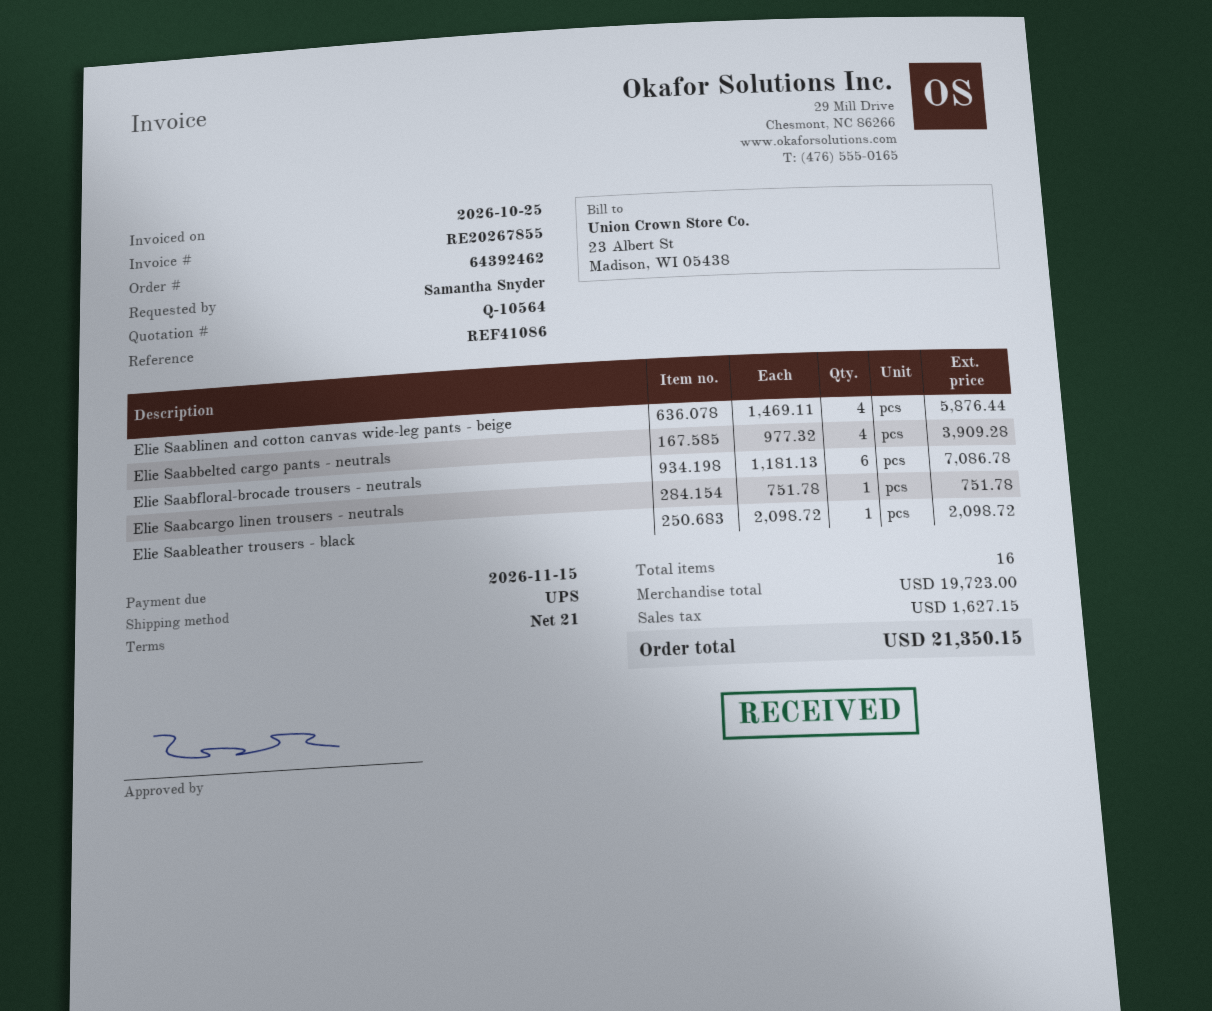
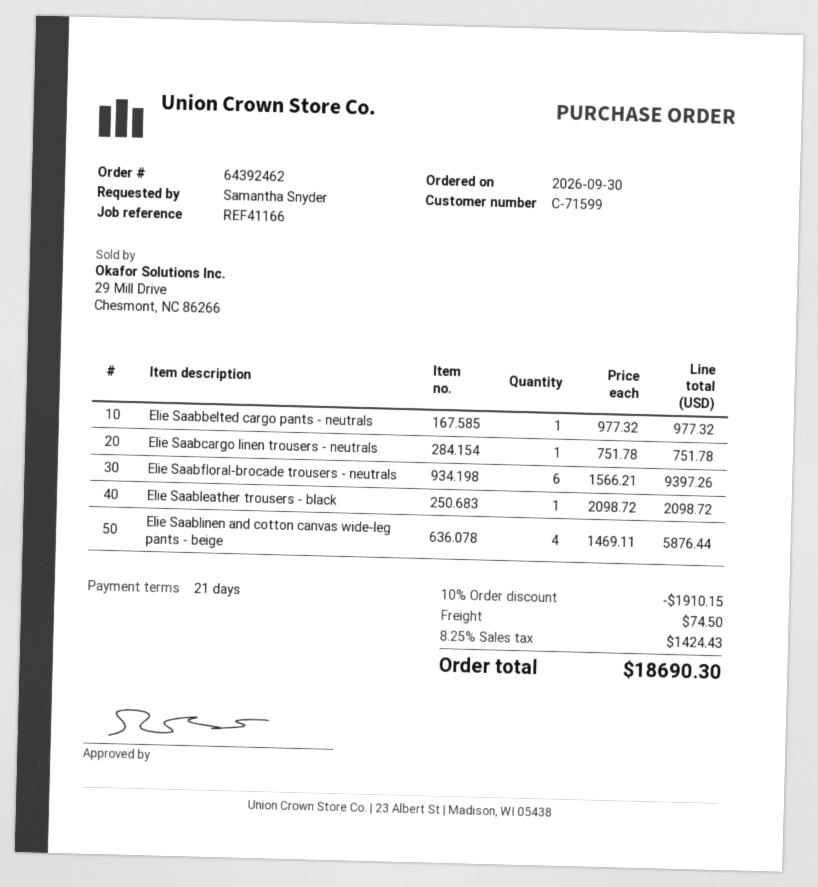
reference: REF41086 -> REF41166
Elie Saabbelted cargo pants - neutrals: 4 x 977.32 = 3909.28 -> 1 x 977.32 = 977.32
Elie Saabfloral-brocade trousers - neutrals: 6 x 1181.13 = 7086.78 -> 6 x 1566.21 = 9397.26
discount: none -> 10% = 1910.15
shipping: none -> 74.50
tax: 1627.15 -> 1424.43
total: 21350.15 -> 18690.30

